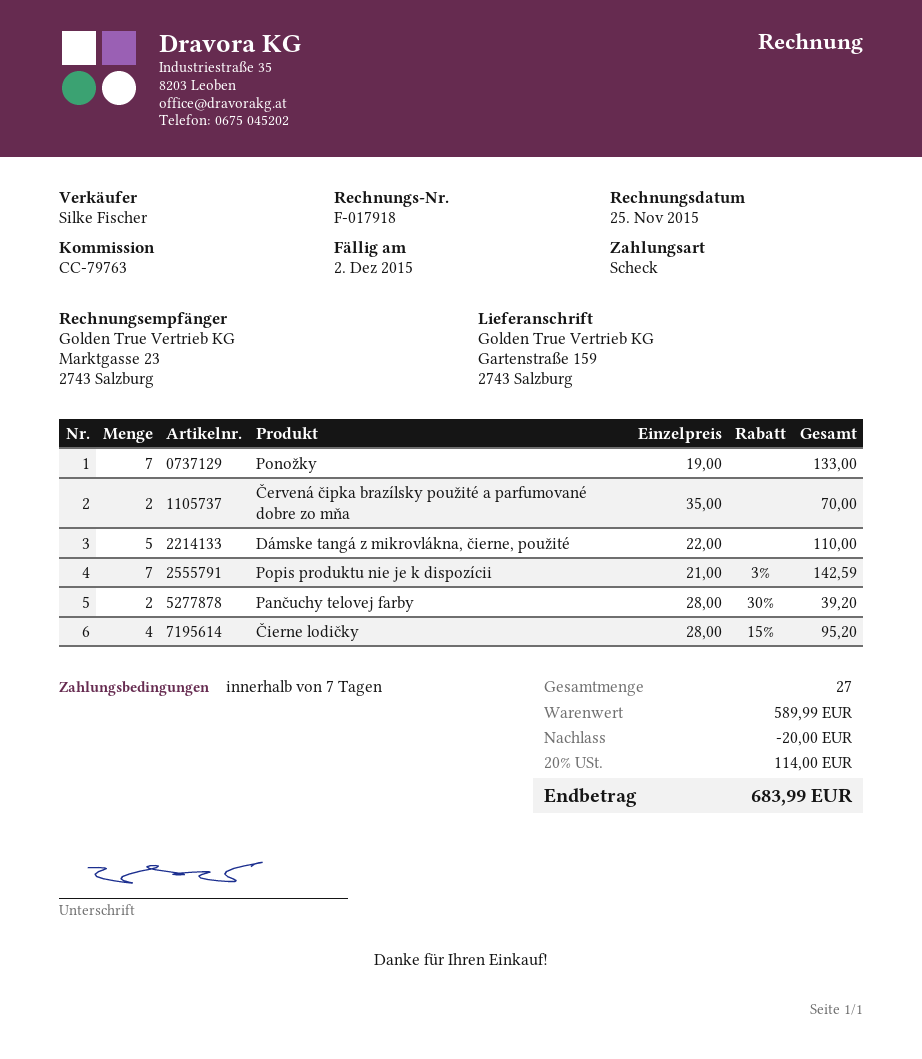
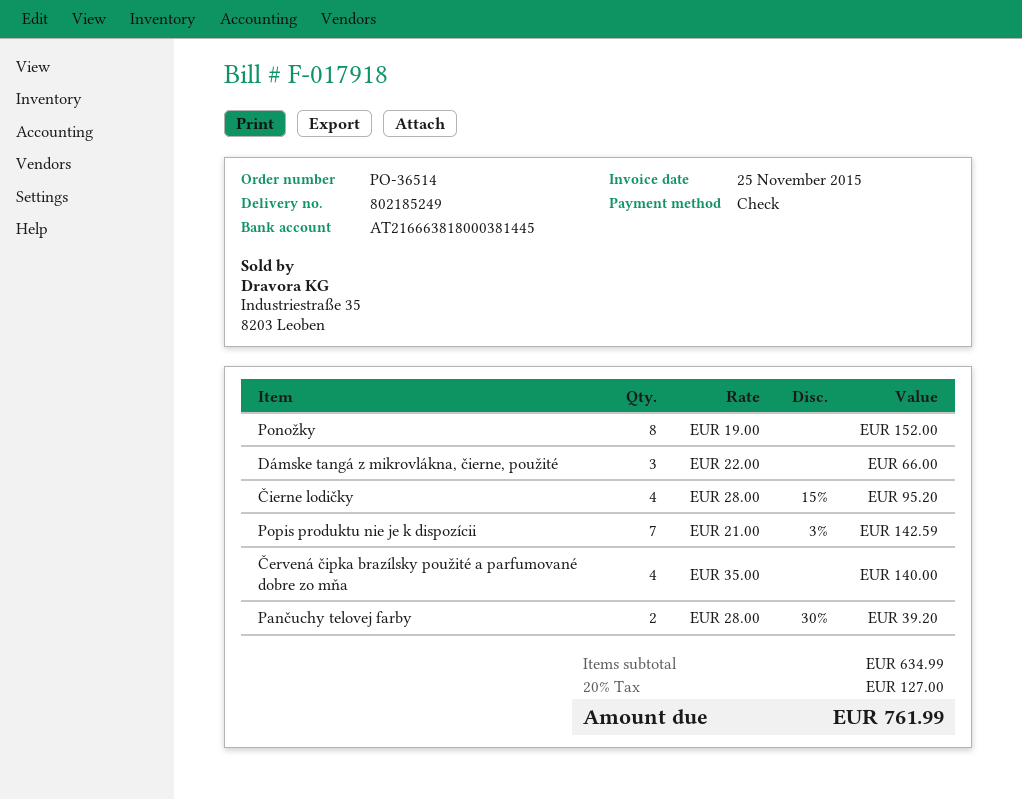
Ponožky: 7 x 19.00 = 133.00 -> 8 x 19.00 = 152.00
Červená čipka brazílsky použité a parfumované dobre zo mňa: 2 x 35.00 = 70.00 -> 4 x 35.00 = 140.00
Dámske tangá z mikrovlákna, čierne, použité: 5 x 22.00 = 110.00 -> 3 x 22.00 = 66.00
subtotal: 589.99 -> 634.99
discount: 20.00 -> none
tax: 20% = 114.00 -> 20% = 127.00
total: 683.99 -> 761.99

